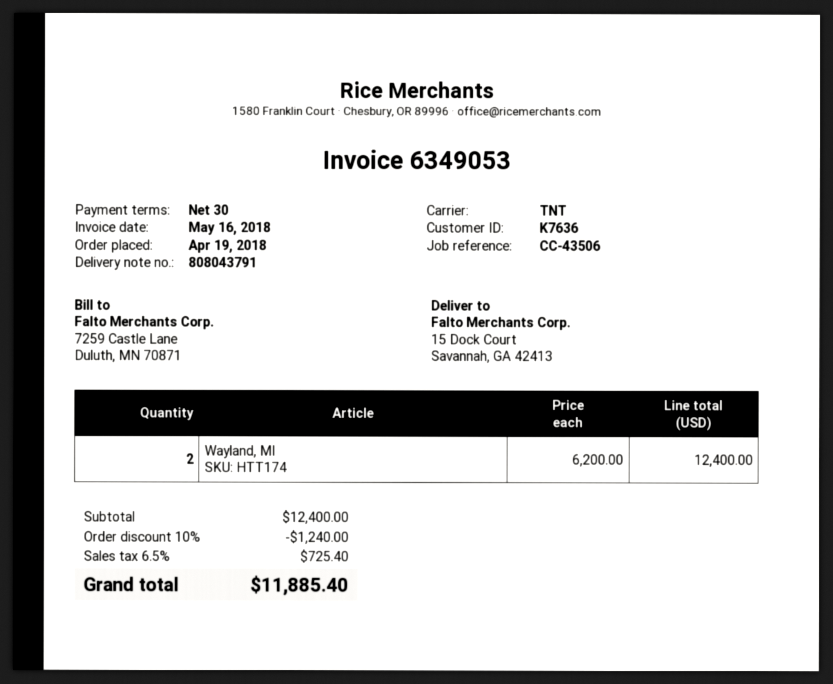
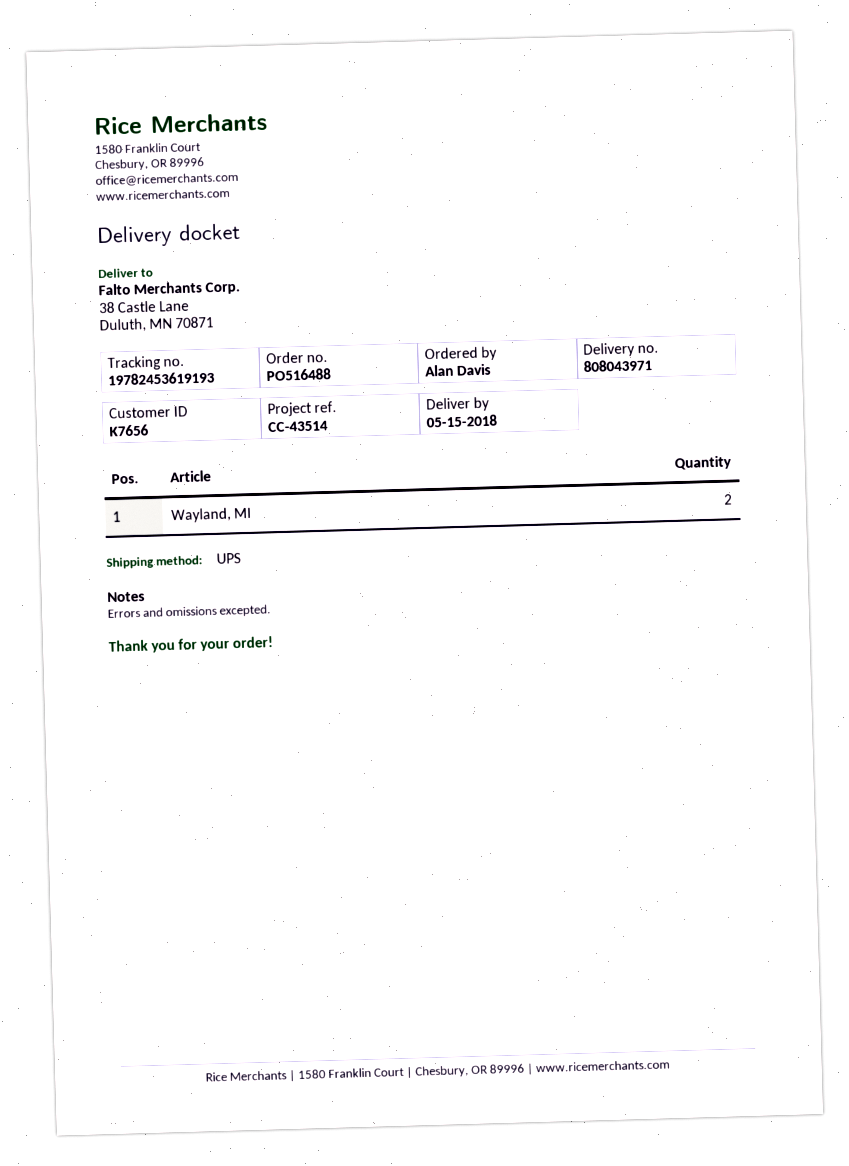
delivery note number: 808043791 -> 808043971
customer number: K7636 -> K7656
reference: CC-43506 -> CC-43514
shipping method: TNT -> UPS
ship to: 15 Dock Court, Savannah, GA 42413 -> 38 Castle Lane, Duluth, MN 70871

